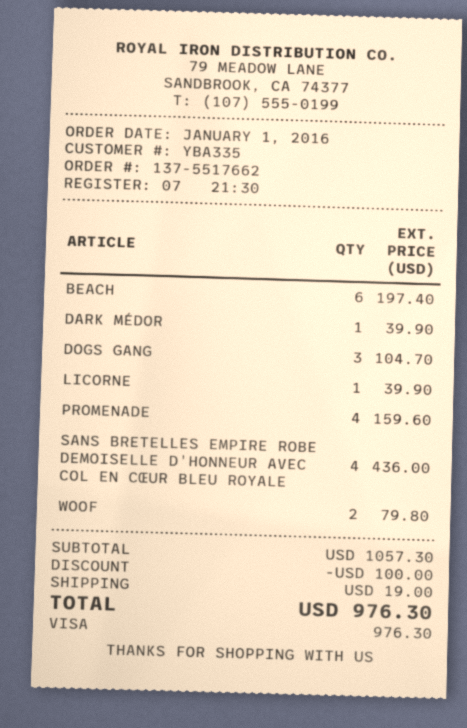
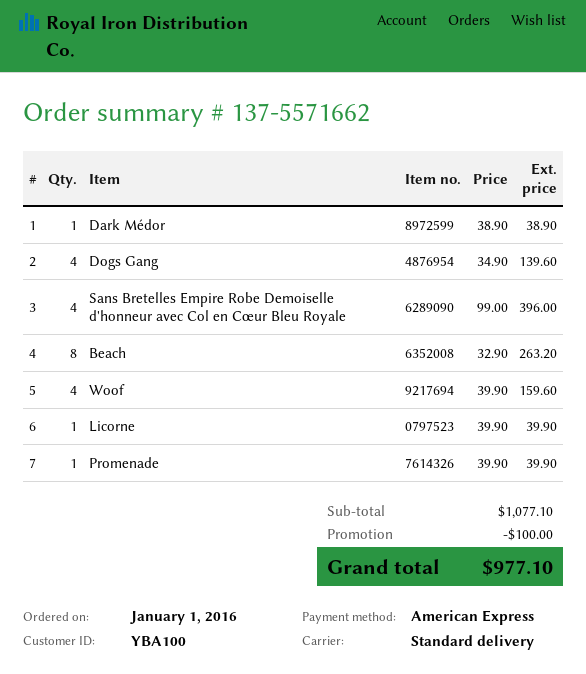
order number: 137-5517662 -> 137-5571662
customer number: YBA335 -> YBA100
payment method: Visa -> American Express
BEACH: 6 for 197.40 -> 8 for 263.20
DARK MÉDOR: 1 for 39.90 -> 1 for 38.90
DOGS GANG: 3 for 104.70 -> 4 for 139.60
PROMENADE: 4 for 159.60 -> 1 for 39.90
SANS BRETELLES EMPIRE ROBE DEMOISELLE D'HONNEUR AVEC COL EN CŒUR BLEU ROYALE: 4 for 436.00 -> 4 for 396.00
WOOF: 2 for 79.80 -> 4 for 159.60
subtotal: 1057.30 -> 1077.10
shipping: 19.00 -> none
total: 976.30 -> 977.10

